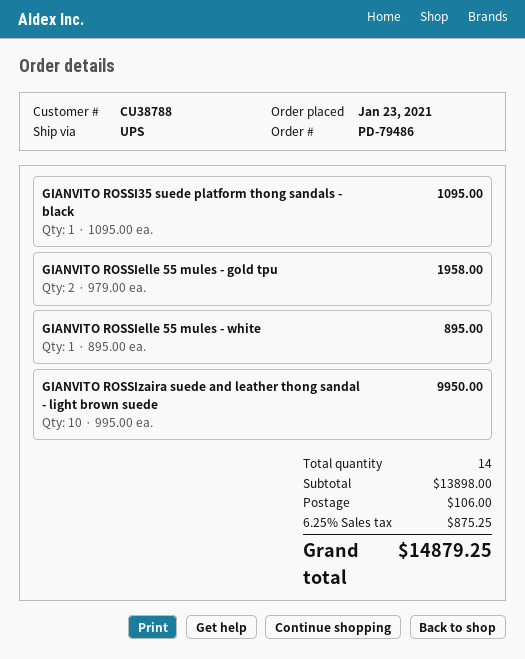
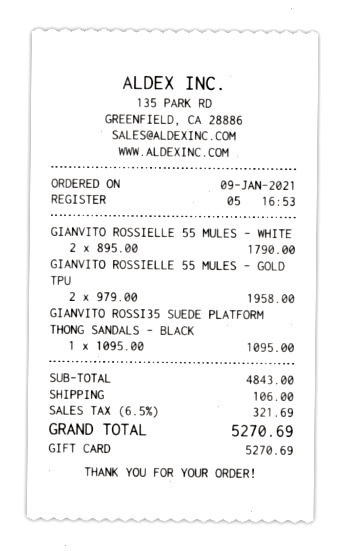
order date: 2021-01-23 -> 2021-01-09
GIANVITO ROSSIelle 55 mules - white: 1 x 895.00 = 895.00 -> 2 x 895.00 = 1790.00
GIANVITO ROSSIzaira suede and leather thong sandal - light brown suede: 10 x 995.00 = 9950.00 -> none
subtotal: 13898.00 -> 4843.00
tax: 6.25% = 875.25 -> 6.5% = 321.69
total: 14879.25 -> 5270.69

